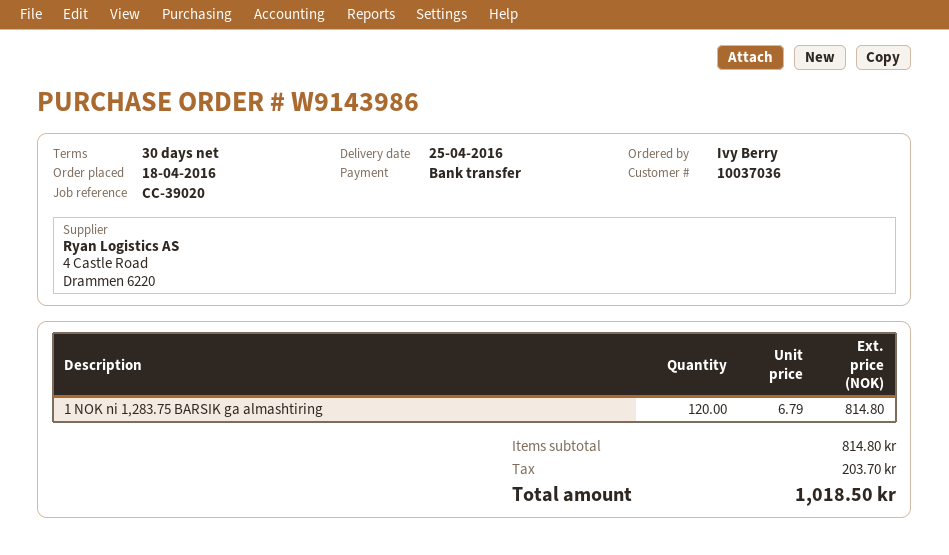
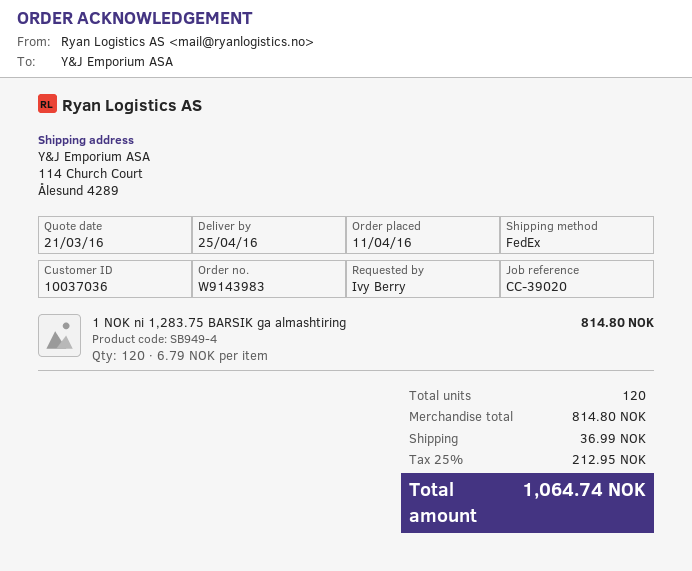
order number: W9143986 -> W9143983
order date: 2016-04-18 -> 2016-04-11
shipping: none -> 36.99
tax: 203.70 -> 212.95
total: 1018.50 -> 1064.74

